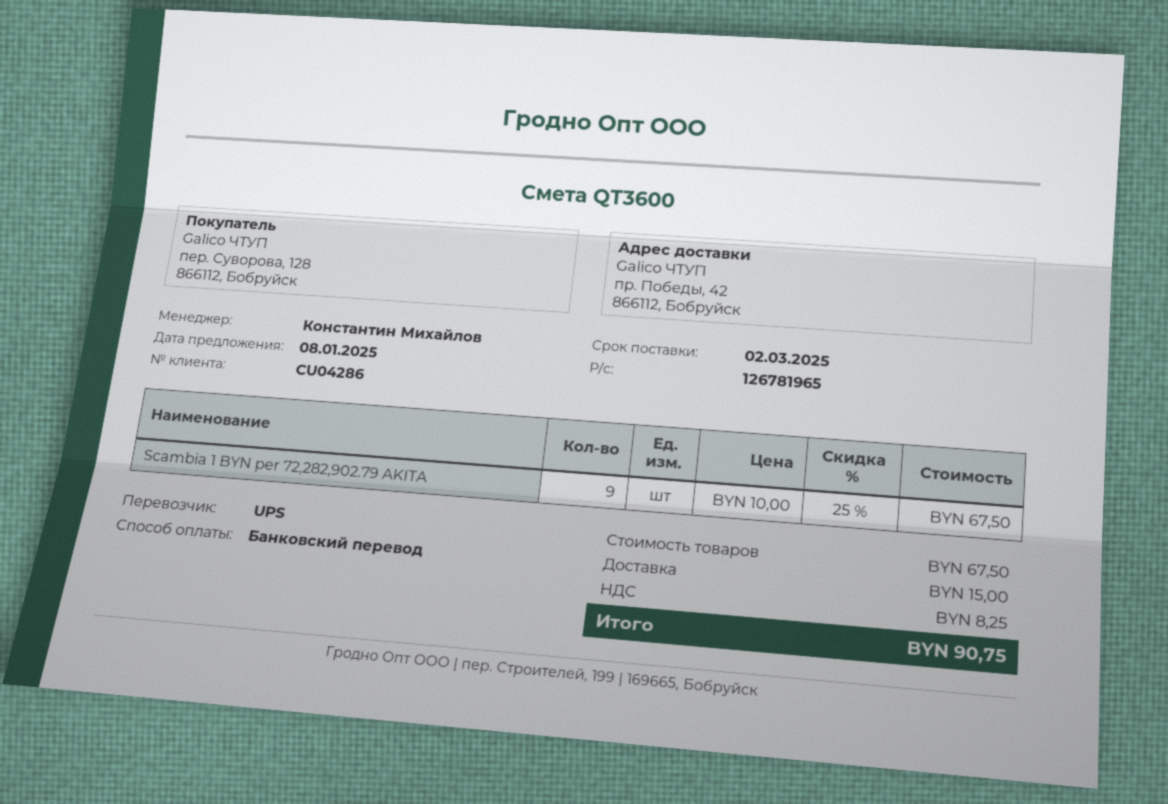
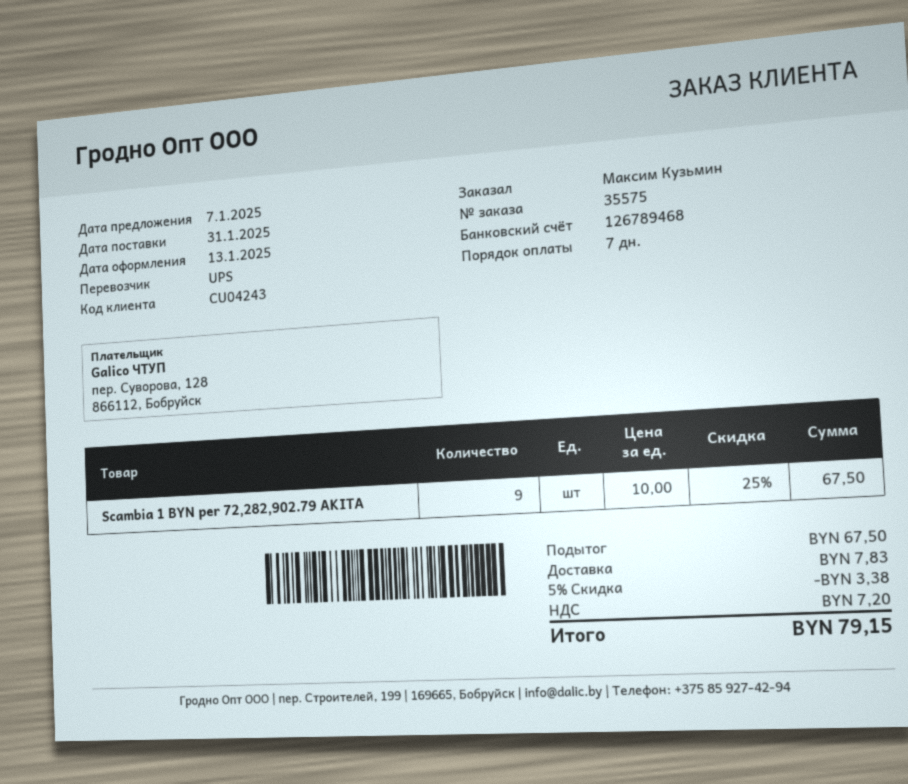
quote date: 2025-01-08 -> 2025-01-07
delivery date: 2025-03-02 -> 2025-01-31
customer number: CU04286 -> CU04243
bank account: 126781965 -> 126789468
discount: none -> 5% = 3.38
shipping: 15.00 -> 7.83
tax: 8.25 -> 7.20
total: 90.75 -> 79.15

